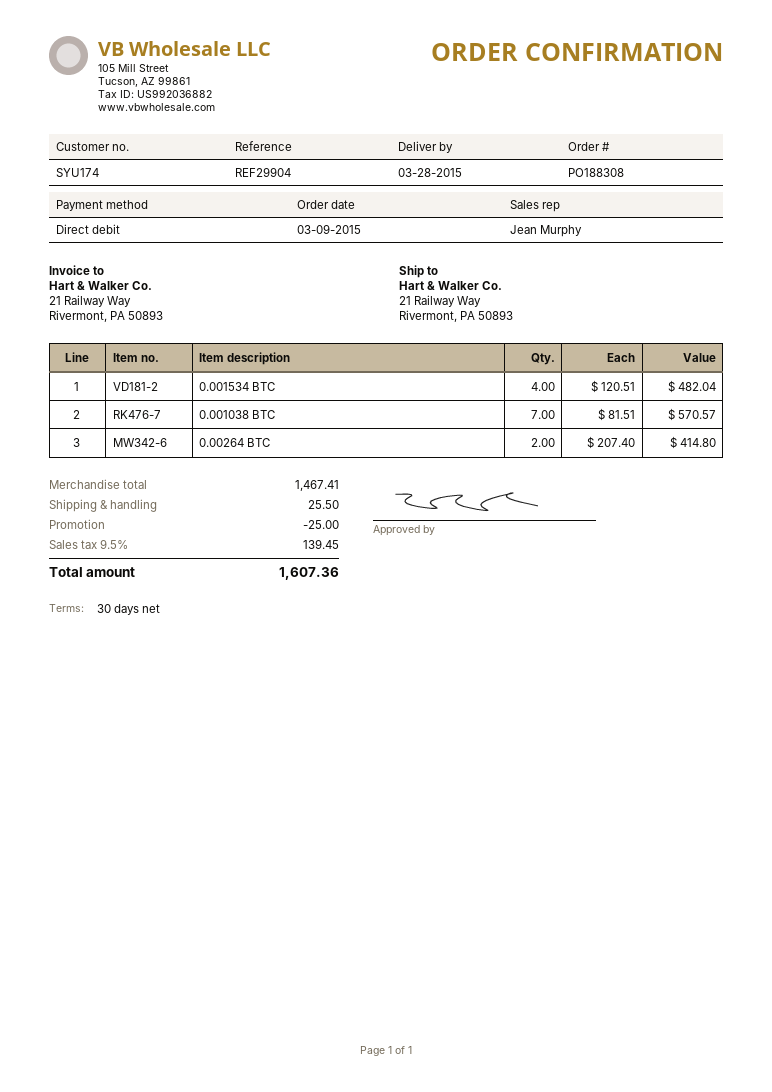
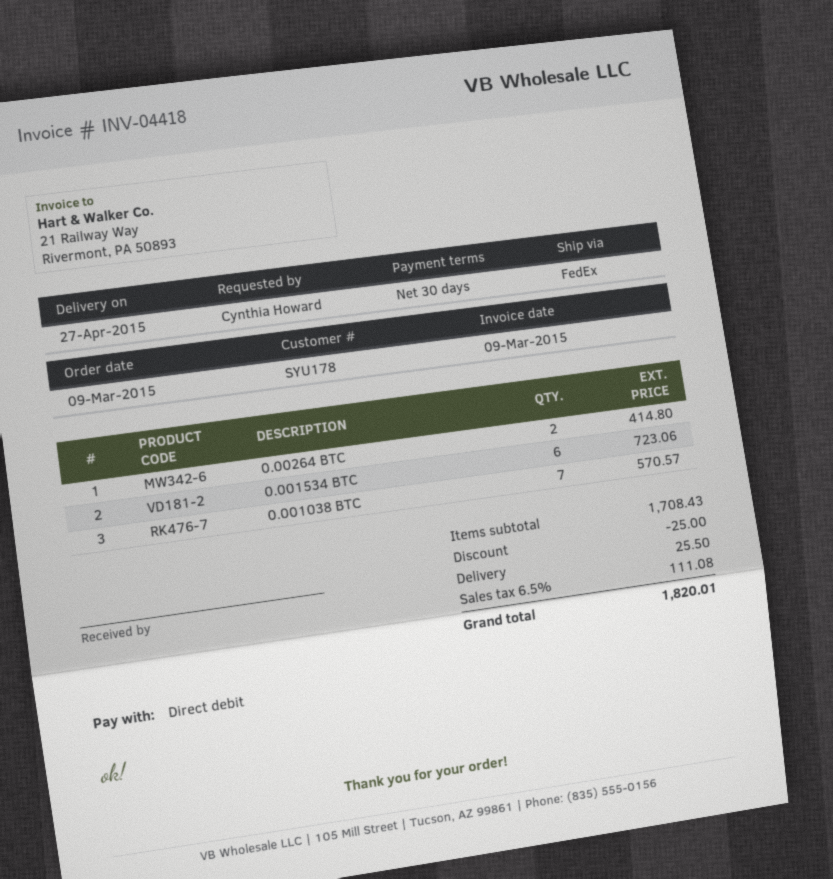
delivery date: 2015-03-28 -> 2015-04-27
customer number: SYU174 -> SYU178
0.001534 BTC: 4 for 482.04 -> 6 for 723.06
subtotal: 1467.41 -> 1708.43
tax: 9.5% = 139.45 -> 6.5% = 111.08
total: 1607.36 -> 1820.01

